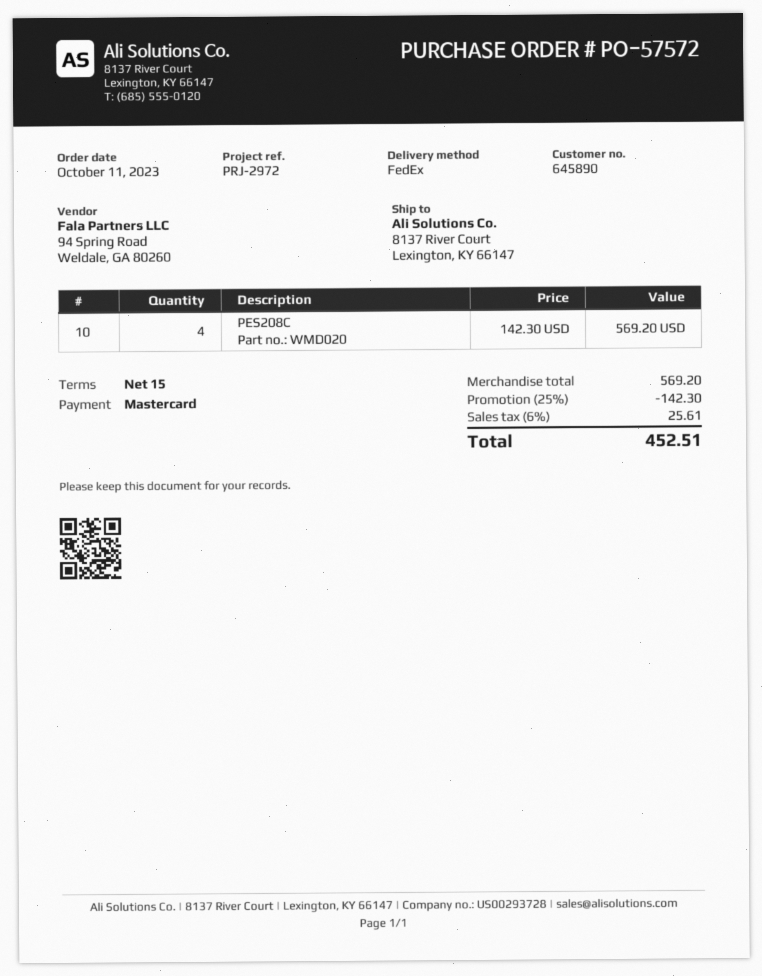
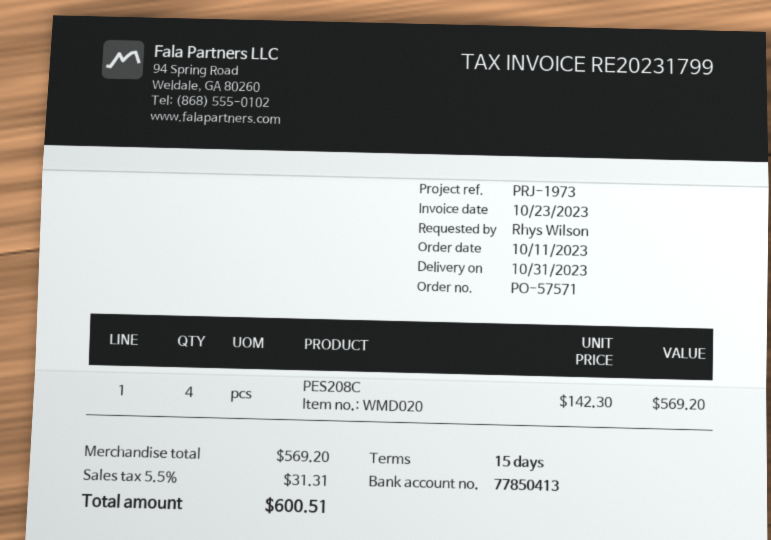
order number: PO-57572 -> PO-57571
reference: PRJ-2972 -> PRJ-1973
discount: 25% = 142.30 -> none
tax: 6% = 25.61 -> 5.5% = 31.31
total: 452.51 -> 600.51

